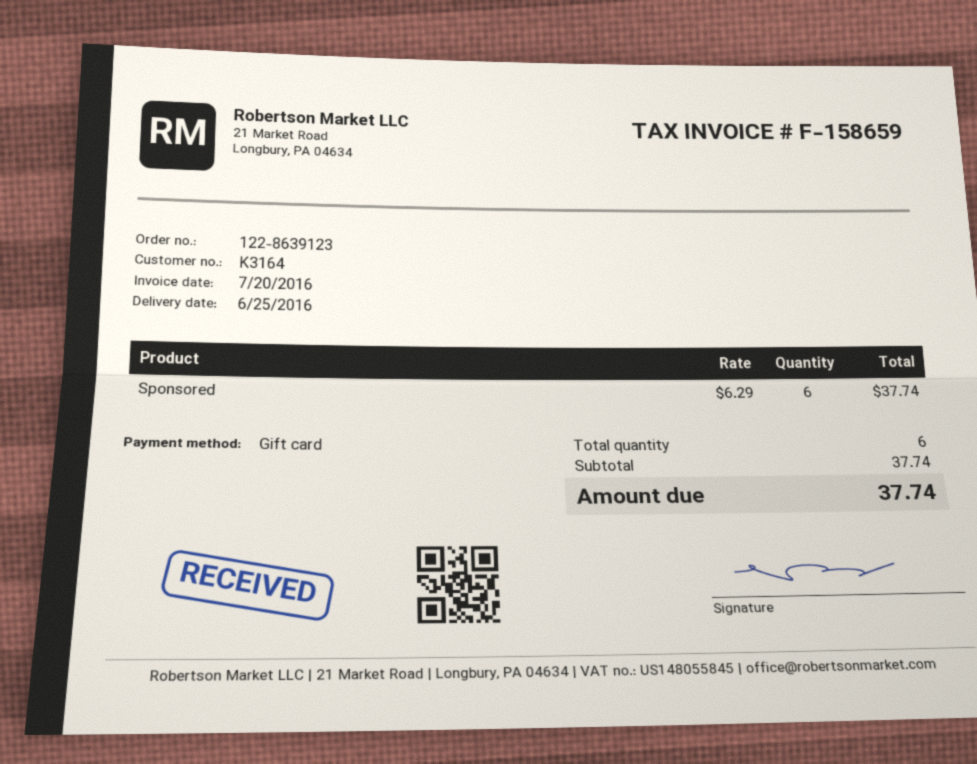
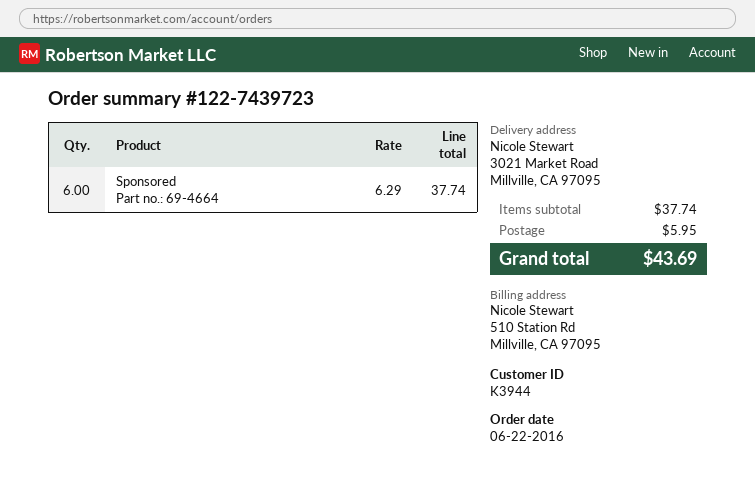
order number: 122-8639123 -> 122-7439723
customer number: K3164 -> K3944
shipping: none -> 5.95
total: 37.74 -> 43.69

